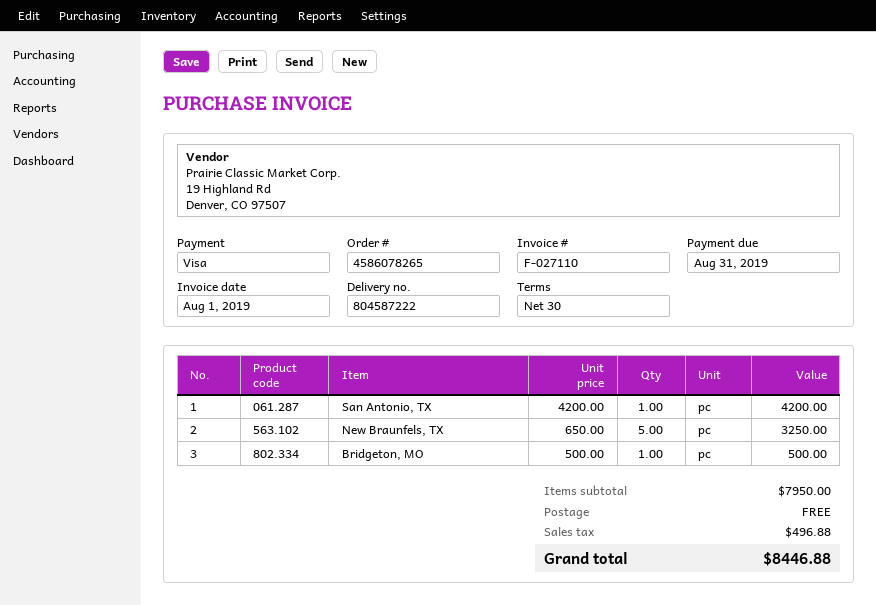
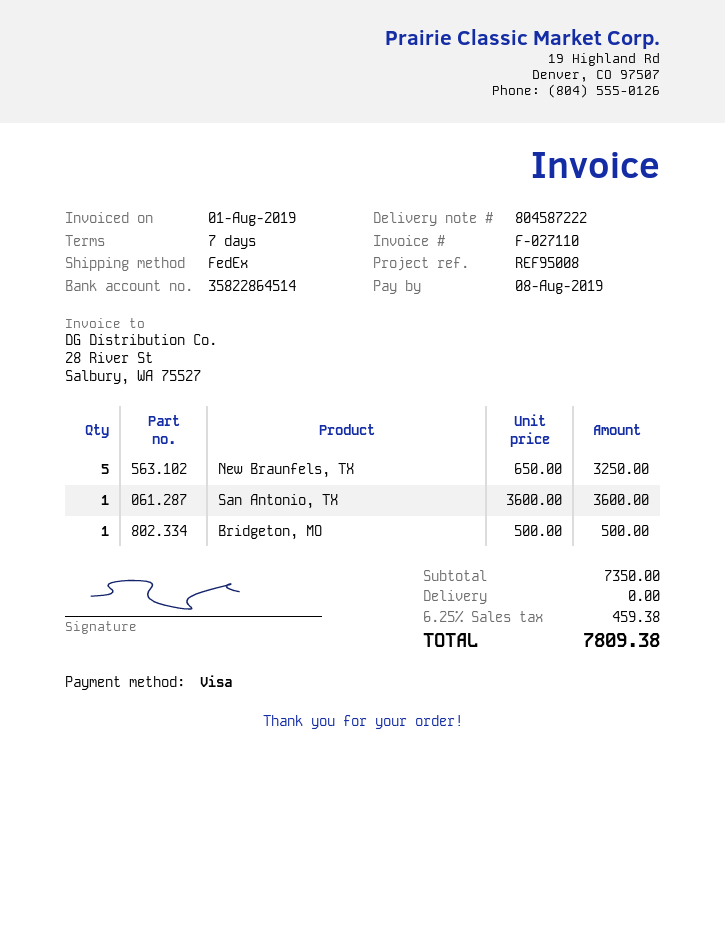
payment terms: 30 days -> 7 days
due date: 2019-08-31 -> 2019-08-08
San Antonio, TX: 1 x 4200.00 = 4200.00 -> 1 x 3600.00 = 3600.00
subtotal: 7950.00 -> 7350.00
tax: 496.88 -> 459.38
total: 8446.88 -> 7809.38

